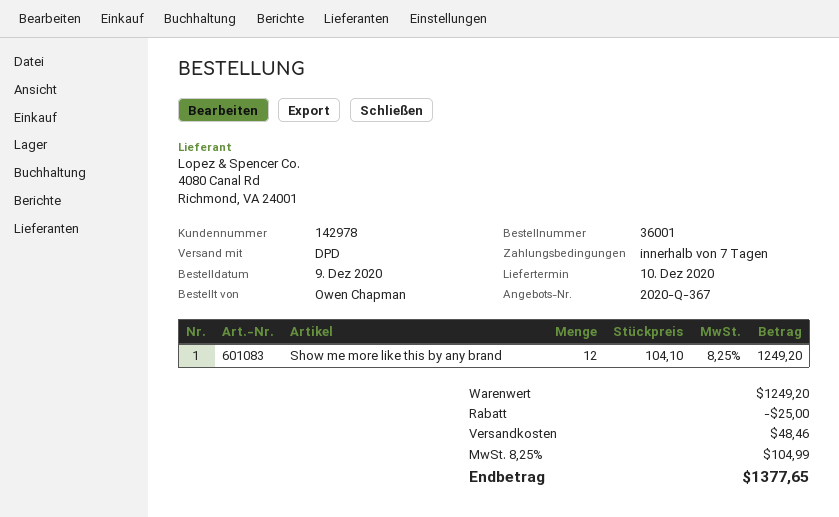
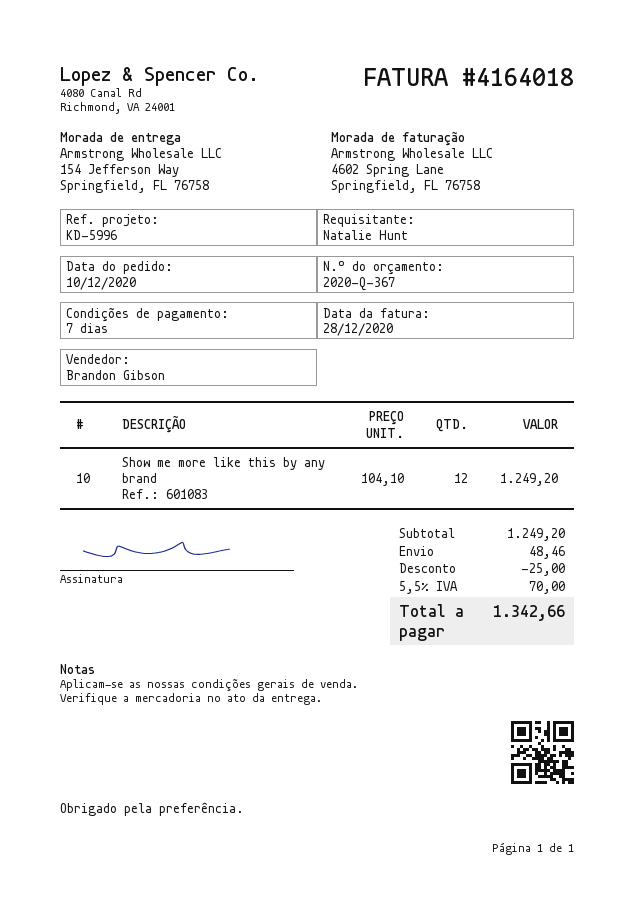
order date: 2020-12-09 -> 2020-12-10
ordered by: Owen Chapman -> Natalie Hunt
tax: 8.25% = 104.99 -> 5.5% = 70.00
total: 1377.65 -> 1342.66

